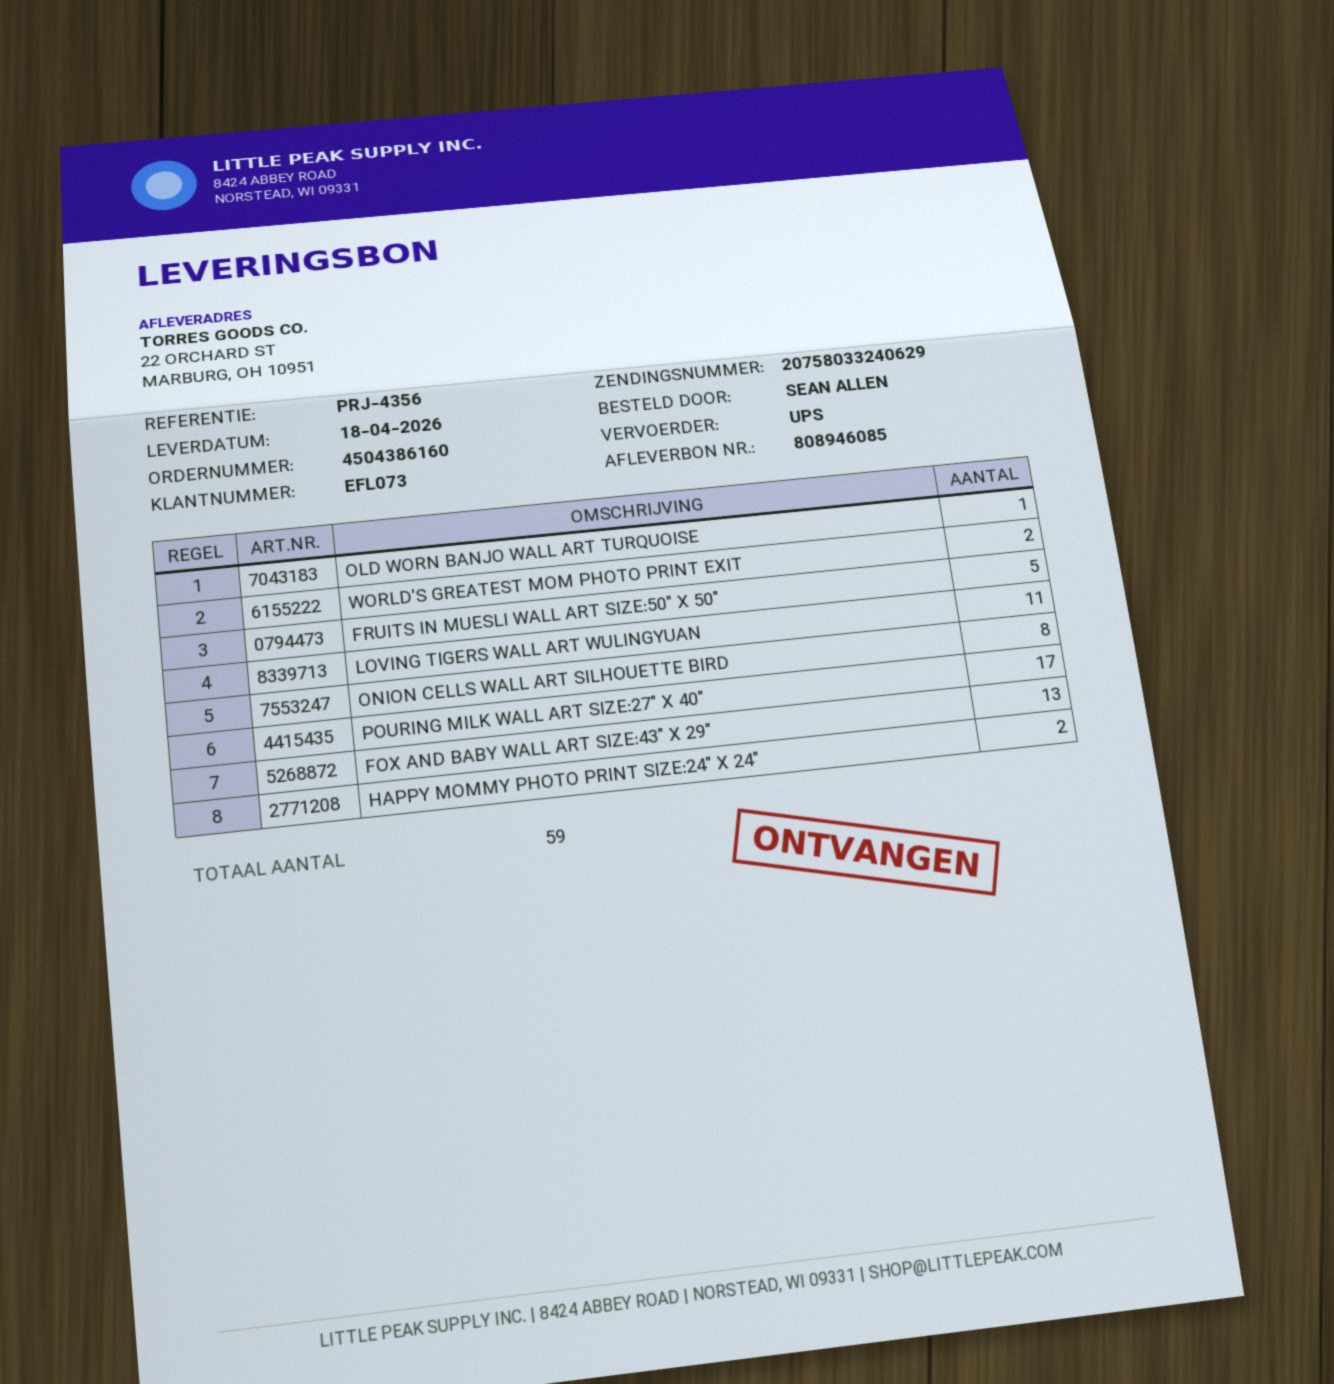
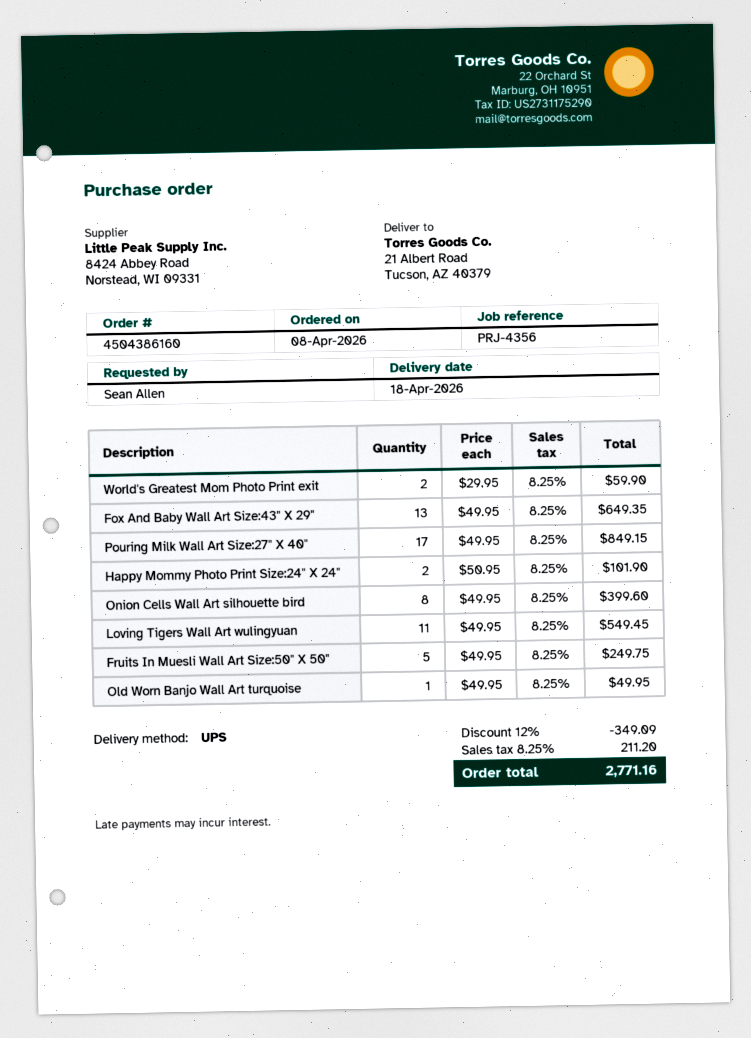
ship to: 22 ORCHARD ST, MARBURG, OH 10951 -> 21 Albert Road, Tucson, AZ 40379

